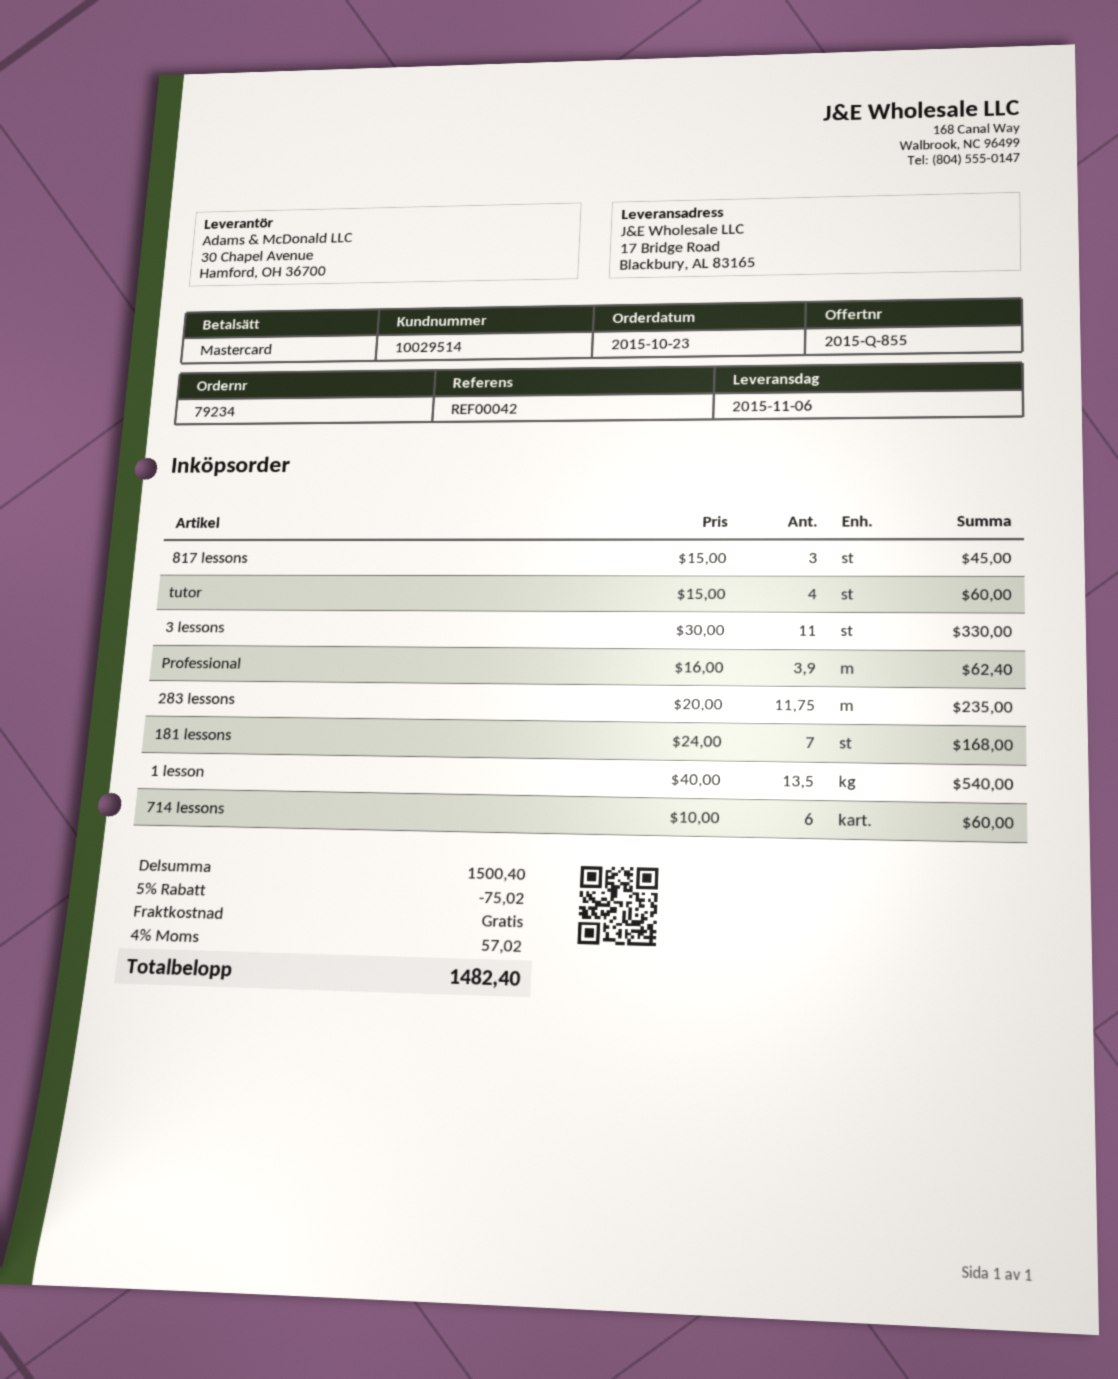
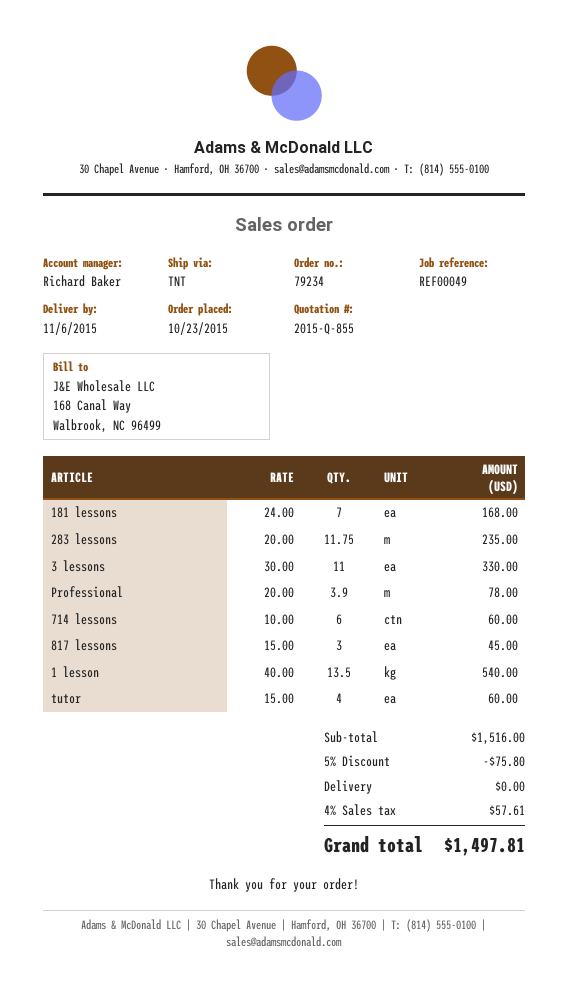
reference: REF00042 -> REF00049
Professional: 3.9 x 16.00 = 62.40 -> 3.9 x 20.00 = 78.00
subtotal: 1500.40 -> 1516.00
discount: 5% = 75.02 -> 5% = 75.80
tax: 4% = 57.02 -> 4% = 57.61
total: 1482.40 -> 1497.81

